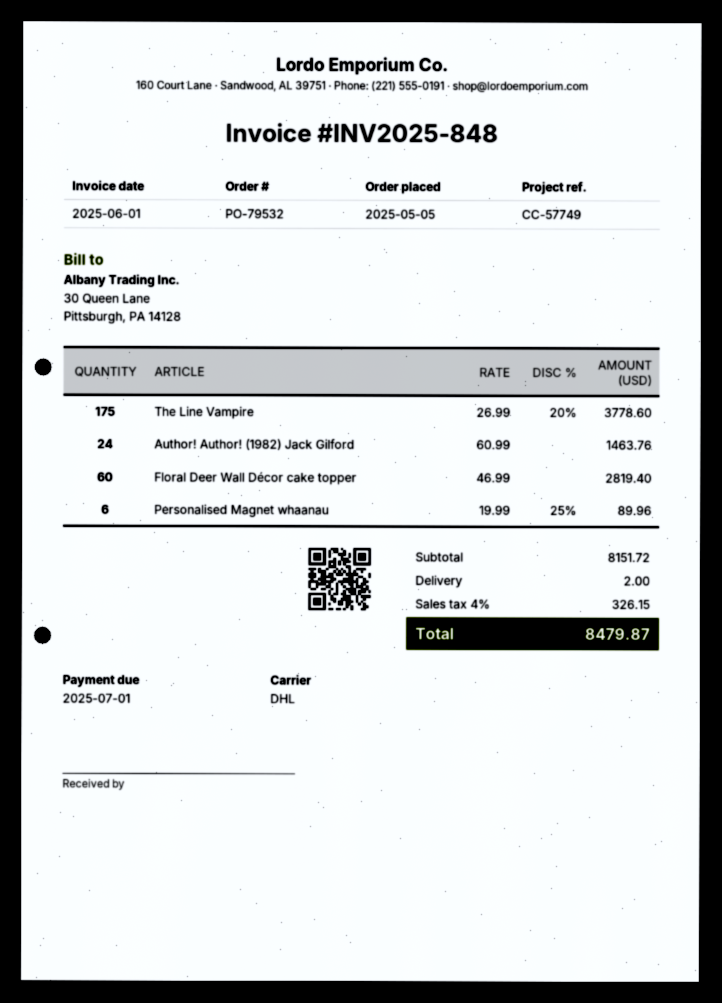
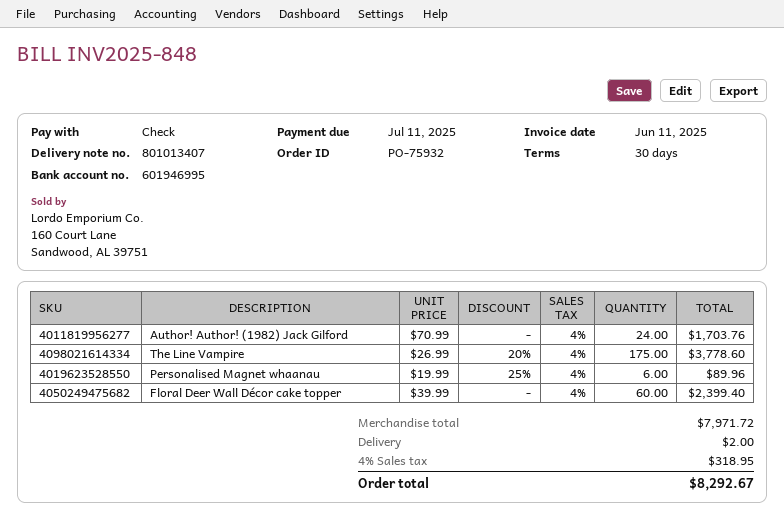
order number: PO-79532 -> PO-75932
invoice date: 2025-06-01 -> 2025-06-11
due date: 2025-07-01 -> 2025-07-11
Author! Author! (1982) Jack Gilford: 24 x 60.99 = 1463.76 -> 24 x 70.99 = 1703.76
Floral Deer Wall Décor cake topper: 60 x 46.99 = 2819.40 -> 60 x 39.99 = 2399.40
subtotal: 8151.72 -> 7971.72
tax: 4% = 326.15 -> 4% = 318.95
total: 8479.87 -> 8292.67

